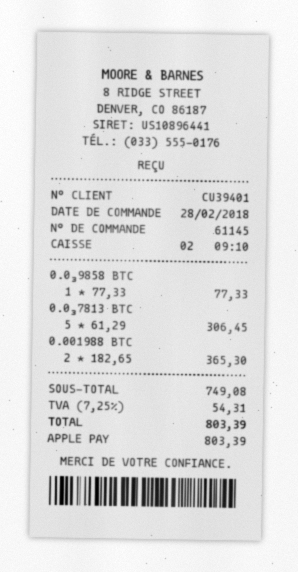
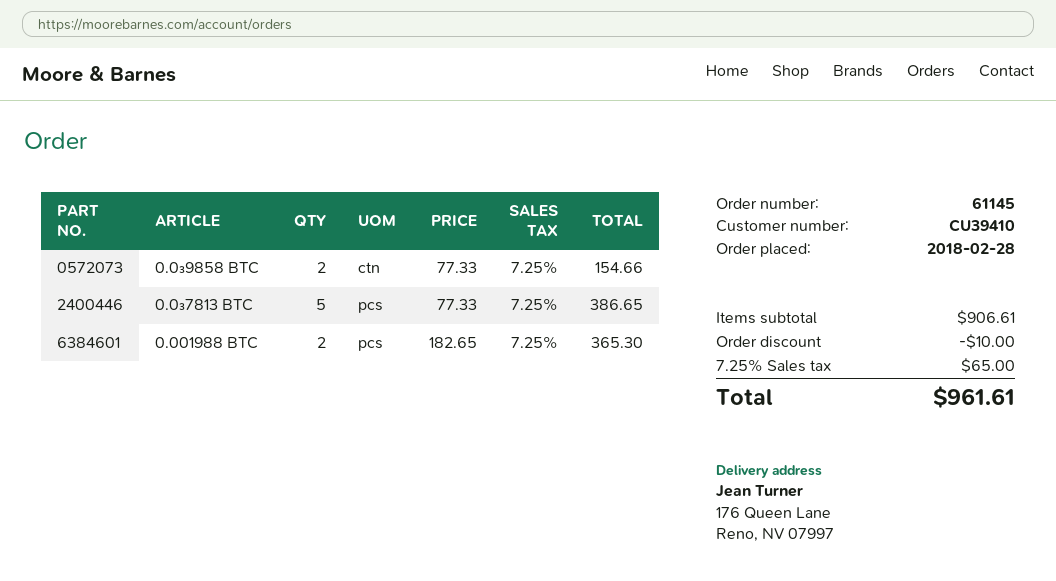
customer number: CU39401 -> CU39410
0.0₃9858 BTC: 1 x 77.33 = 77.33 -> 2 x 77.33 = 154.66
0.0₃7813 BTC: 5 x 61.29 = 306.45 -> 5 x 77.33 = 386.65
subtotal: 749.08 -> 906.61
discount: none -> 10.00
tax: 7.25% = 54.31 -> 7.25% = 65.00
total: 803.39 -> 961.61

